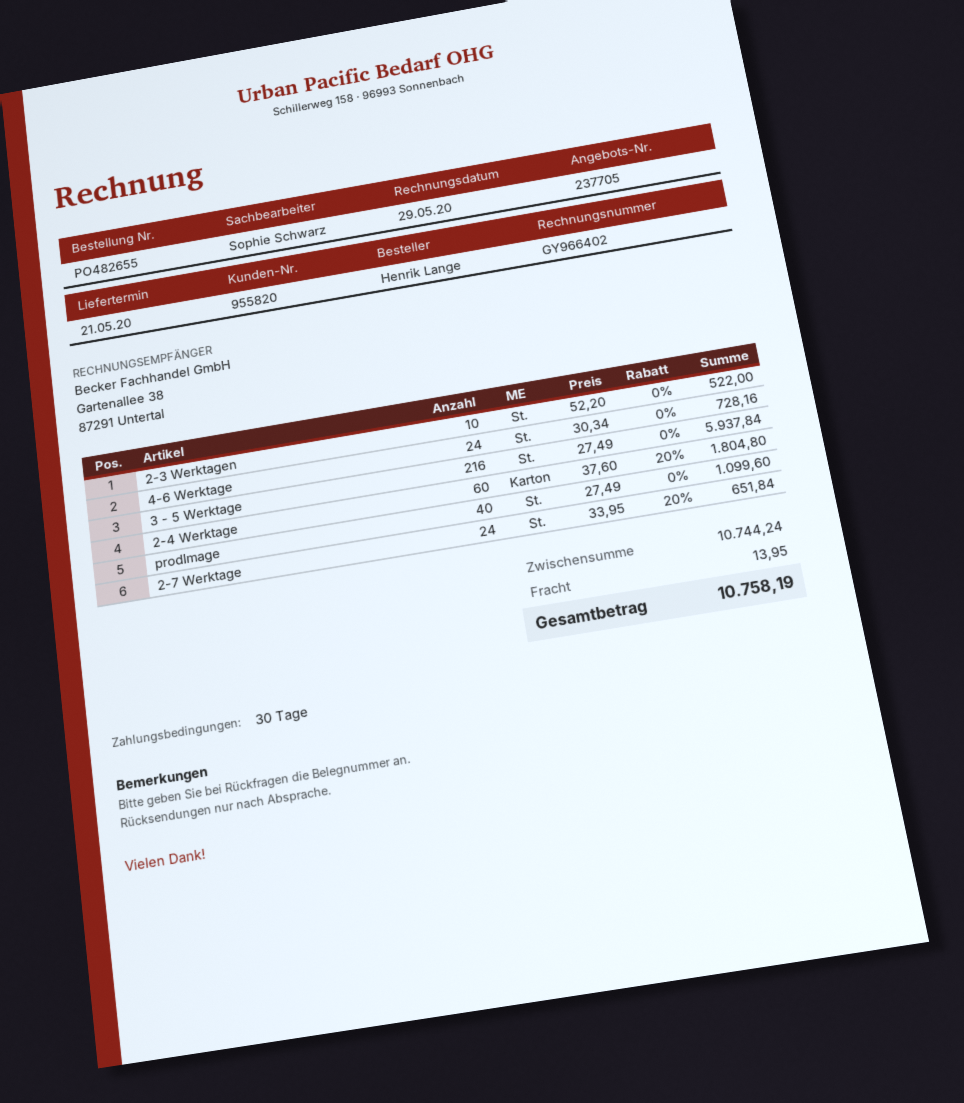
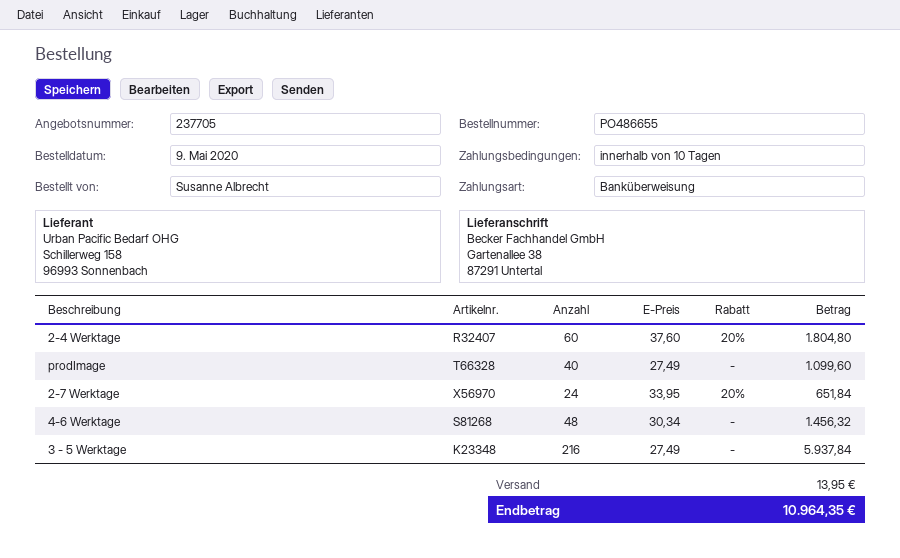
order number: PO482655 -> PO486655
payment terms: 30 days -> 10 days
ordered by: Henrik Lange -> Susanne Albrecht
2-3 Werktagen: 10 x 52.20 = 522.00 -> none
4-6 Werktage: 24 x 30.34 = 728.16 -> 48 x 30.34 = 1456.32
total: 10758.19 -> 10964.35

